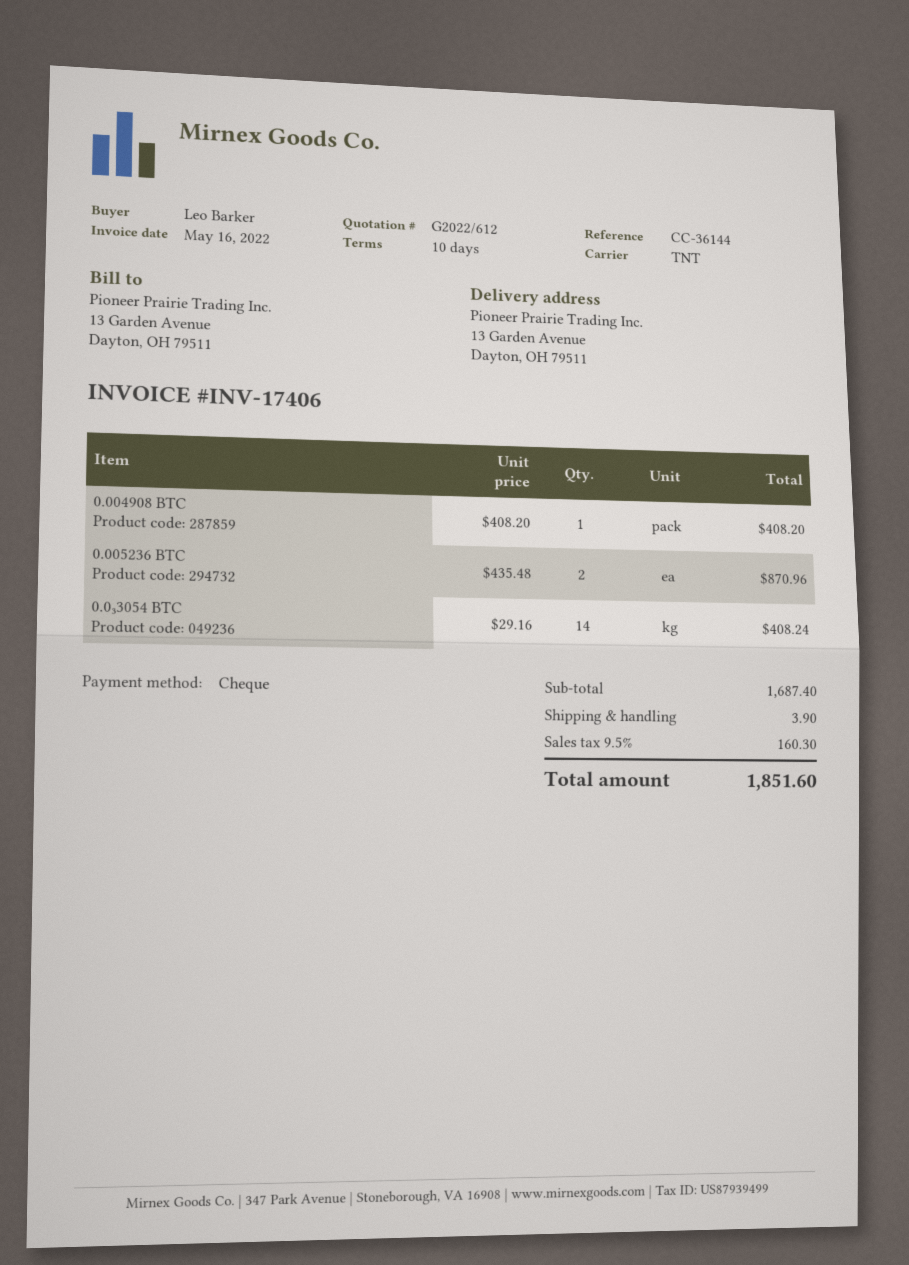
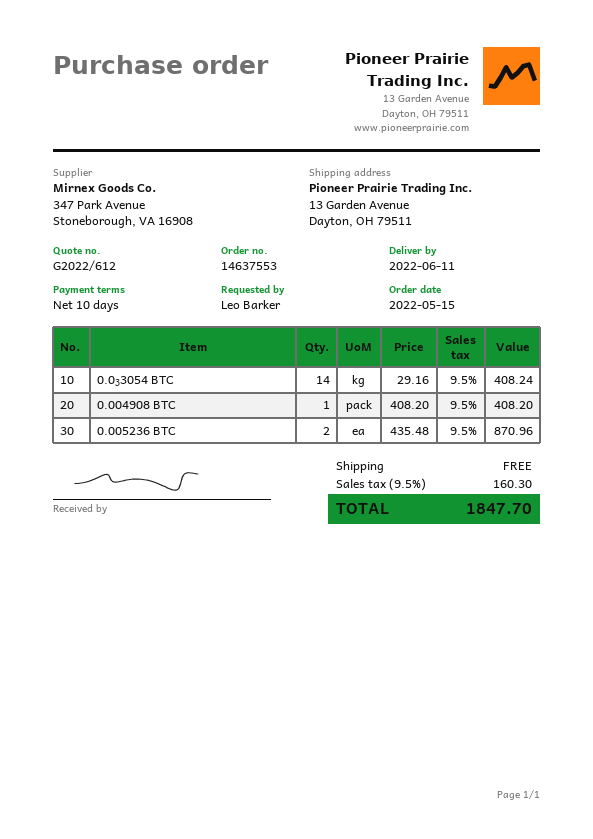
shipping: 3.90 -> 0.00
total: 1851.60 -> 1847.70

